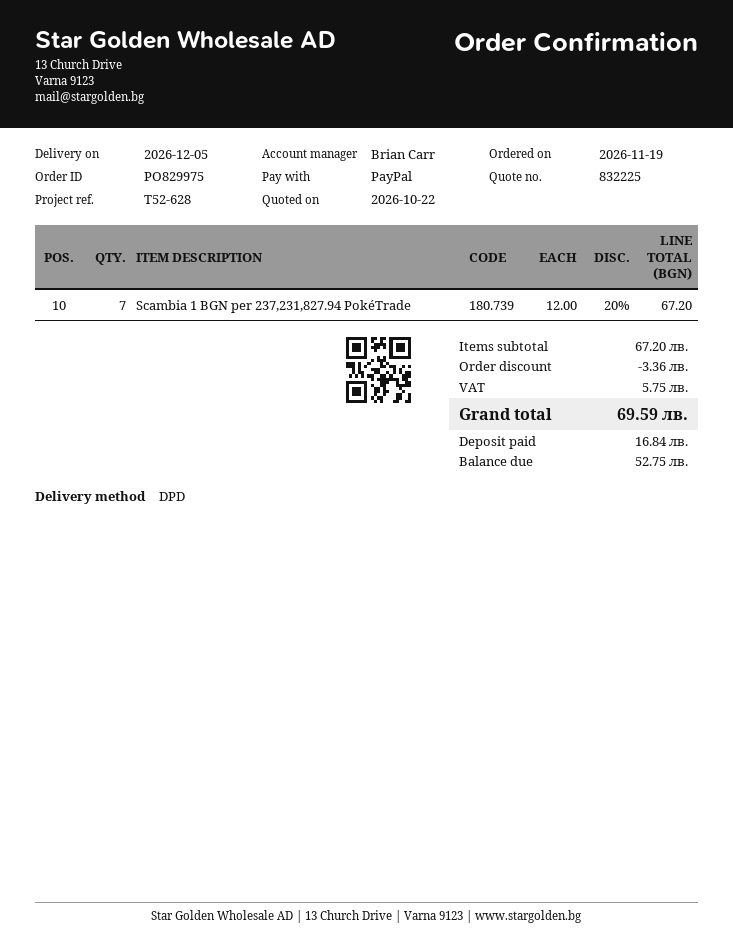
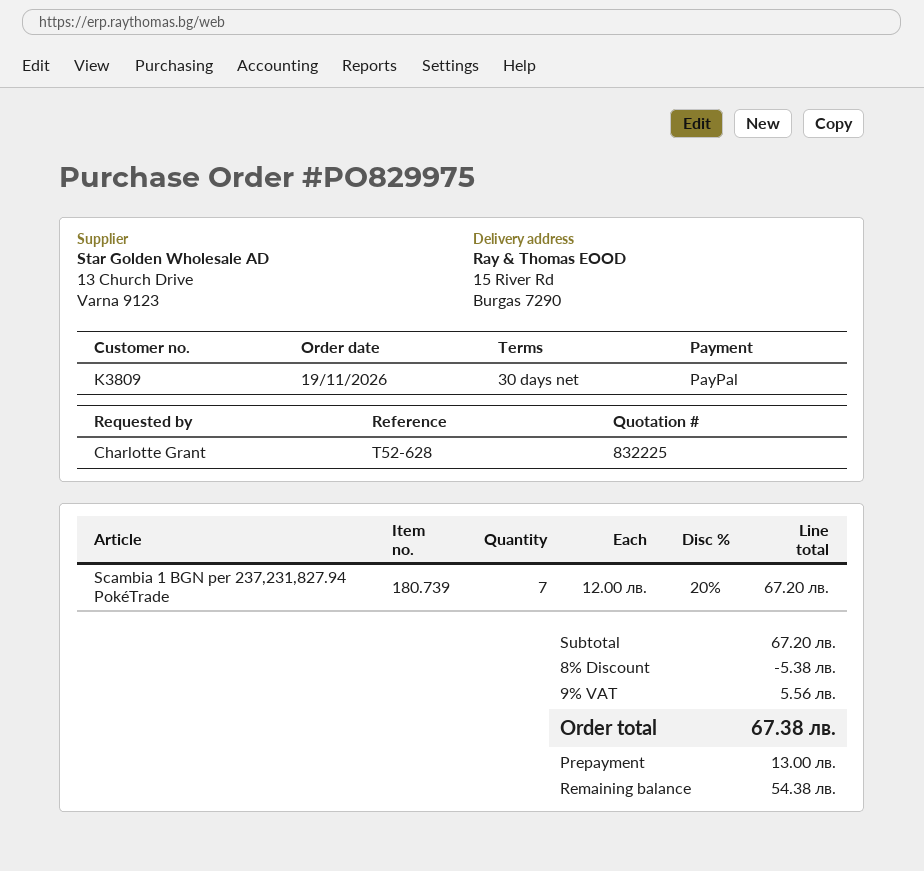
discount: 3.36 -> 5.38
tax: 5.75 -> 5.56
total: 69.59 -> 67.38
deposit: 16.84 -> 13.00
balance: 52.75 -> 54.38

